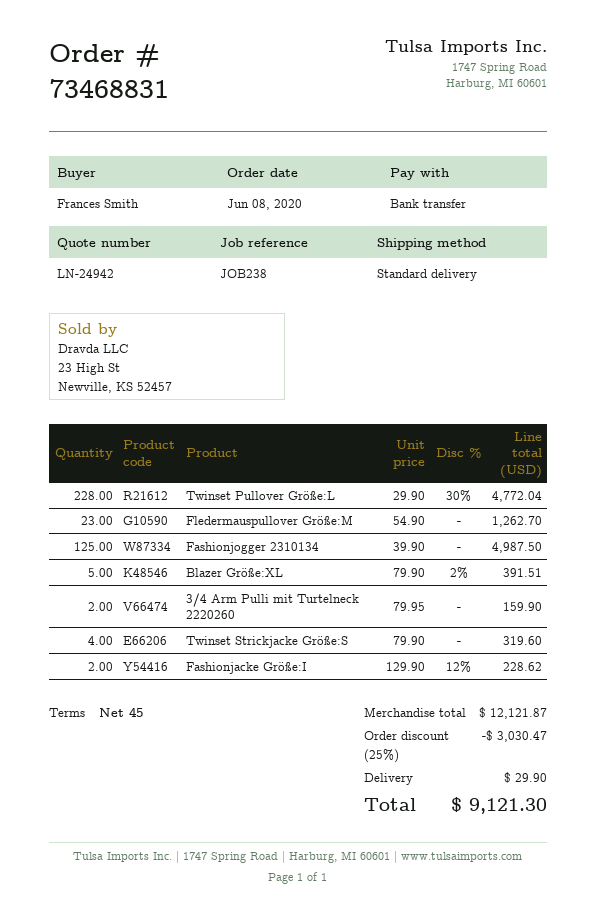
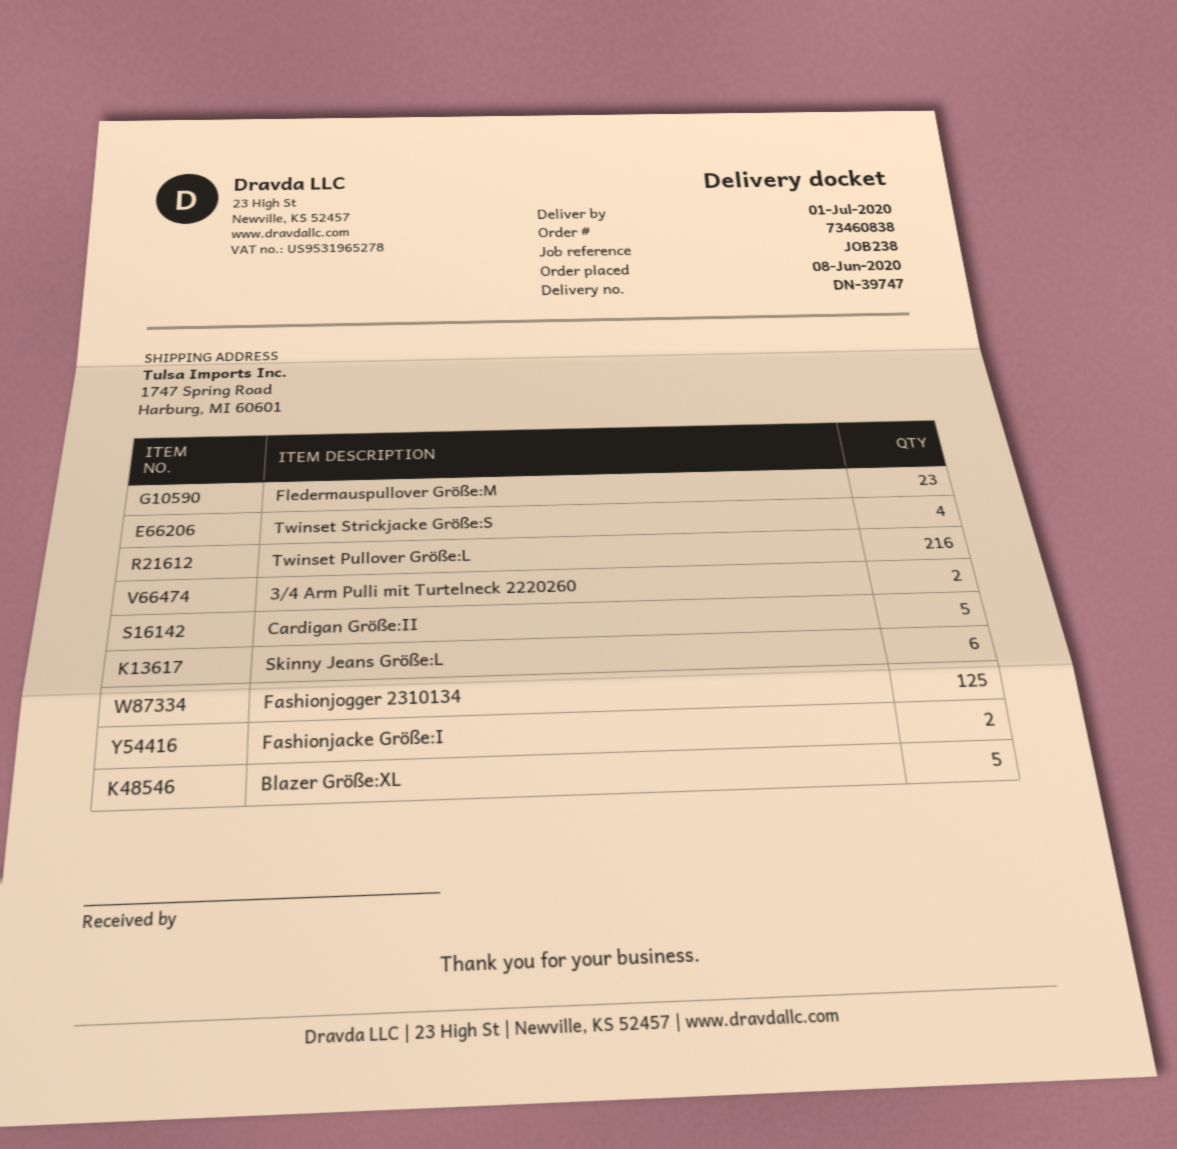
order number: 73468831 -> 73460838
Twinset Pullover Größe:L: 228 -> 216
Cardigan Größe:II: none -> 5
Skinny Jeans Größe:L: none -> 6

